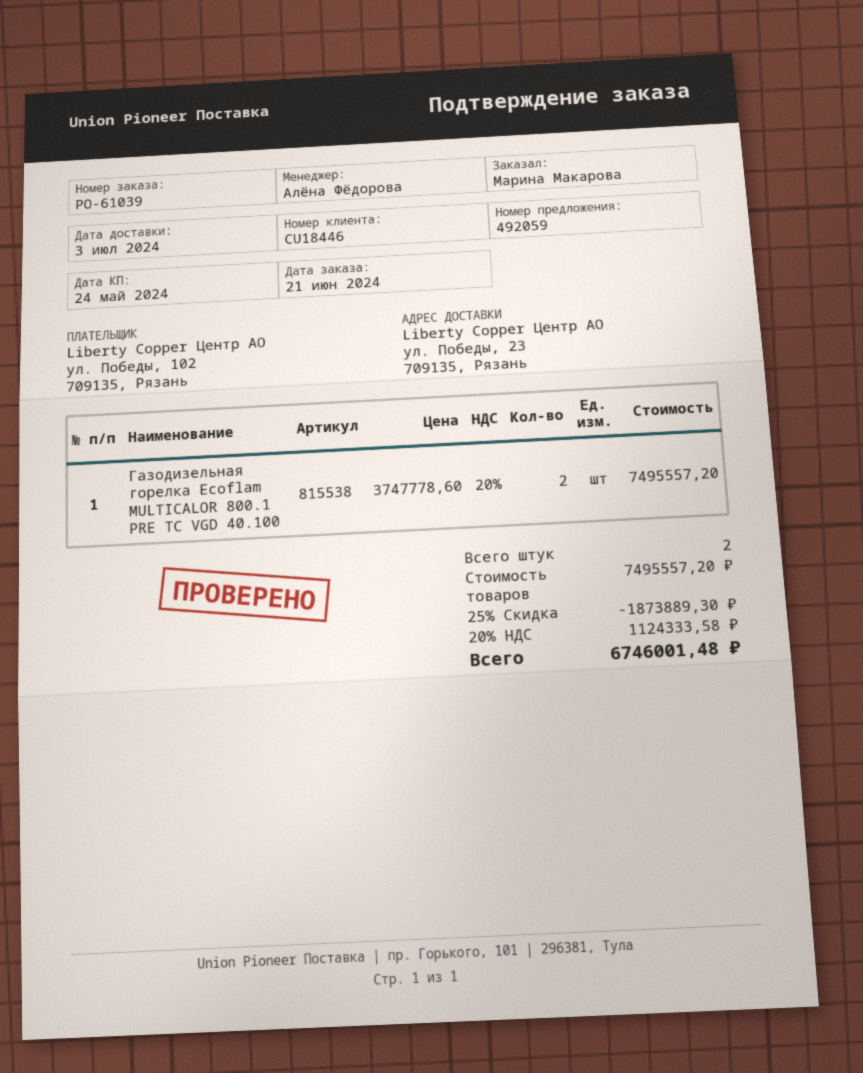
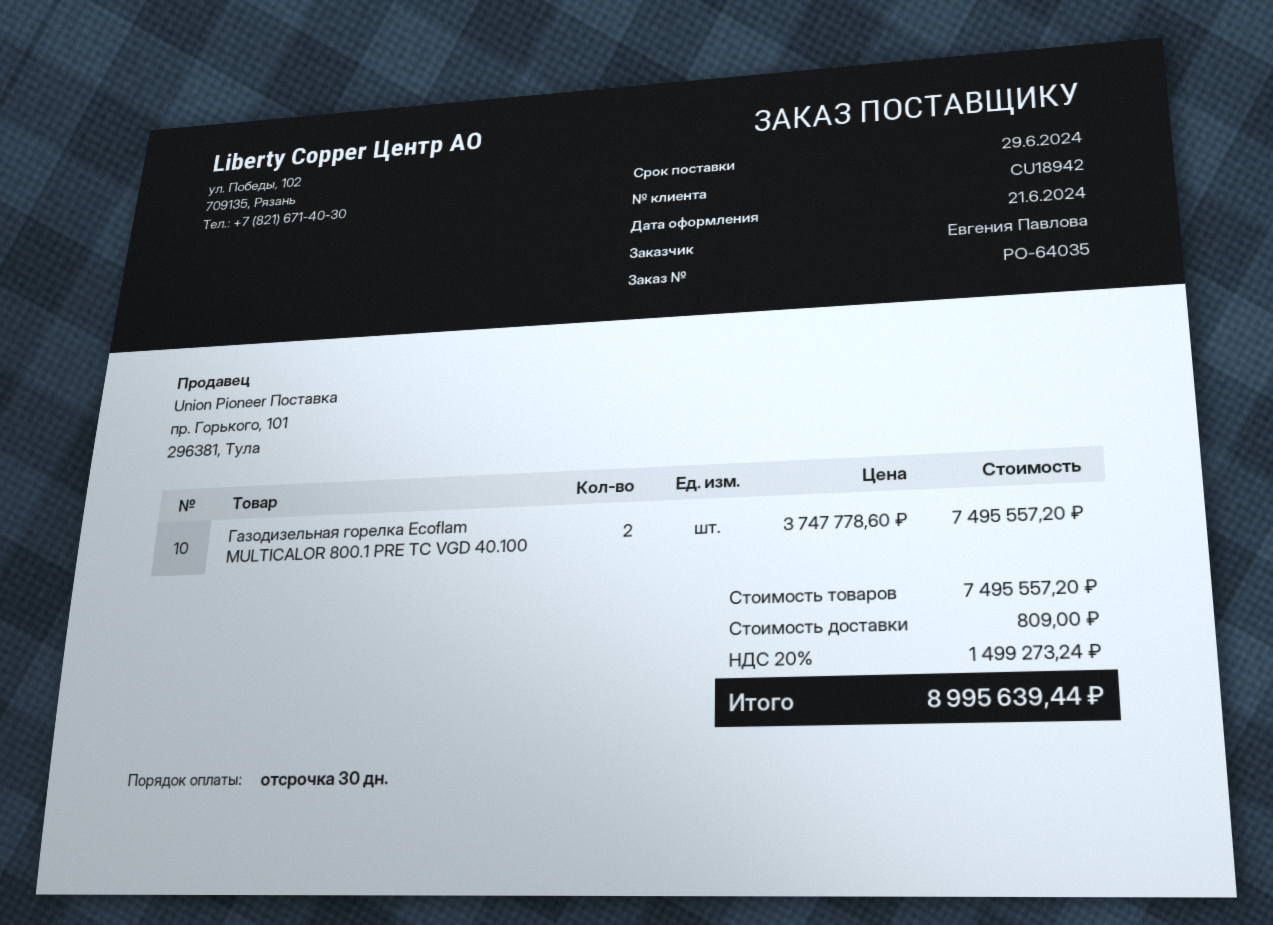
order number: PO-61039 -> PO-64035
delivery date: 2024-07-03 -> 2024-06-29
customer number: CU18446 -> CU18942
ordered by: Марина Макарова -> Евгения Павлова
discount: 25% = 1873889.30 -> none
shipping: none -> 809.00
tax: 20% = 1124333.58 -> 20% = 1499273.24
total: 6746001.48 -> 8995639.44

